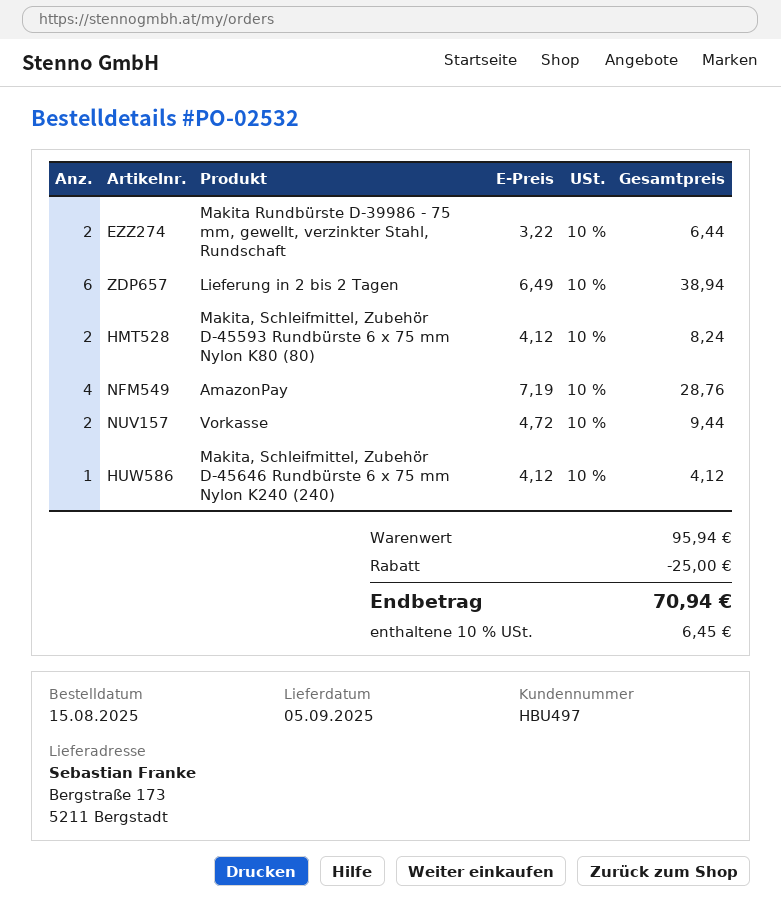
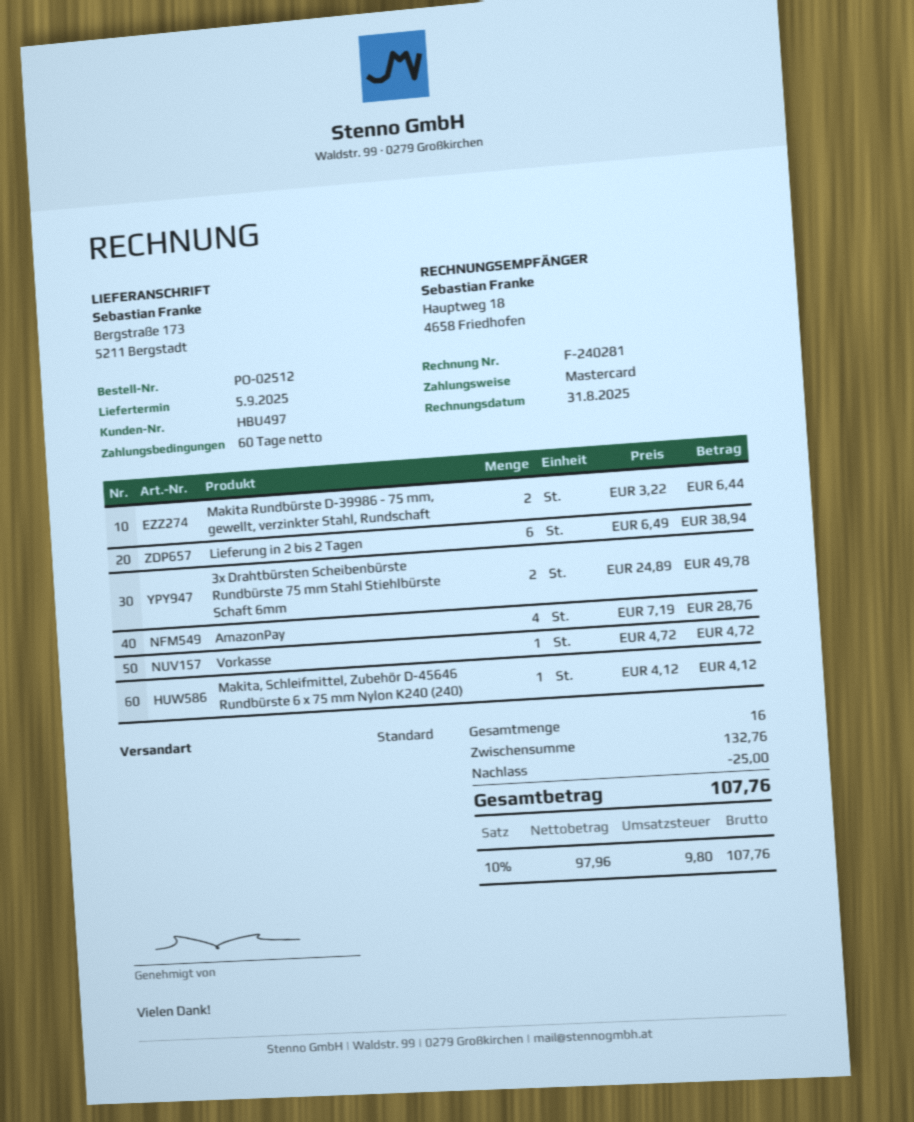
order number: PO-02532 -> PO-02512
Makita, Schleifmittel, Zubehör D-45593 Rundbürste 6 x 75 mm Nylon K80 (80): 2 x 4.12 = 8.24 -> none
Vorkasse: 2 x 4.72 = 9.44 -> 1 x 4.72 = 4.72
3x Drahtbürsten Scheibenbürste Rundbürste 75 mm Stahl Stiehlbürste Schaft 6mm: none -> 2 x 24.89 = 49.78
subtotal: 95.94 -> 132.76
tax: 10% = 6.45 -> 10% = 9.80
total: 70.94 -> 107.76

